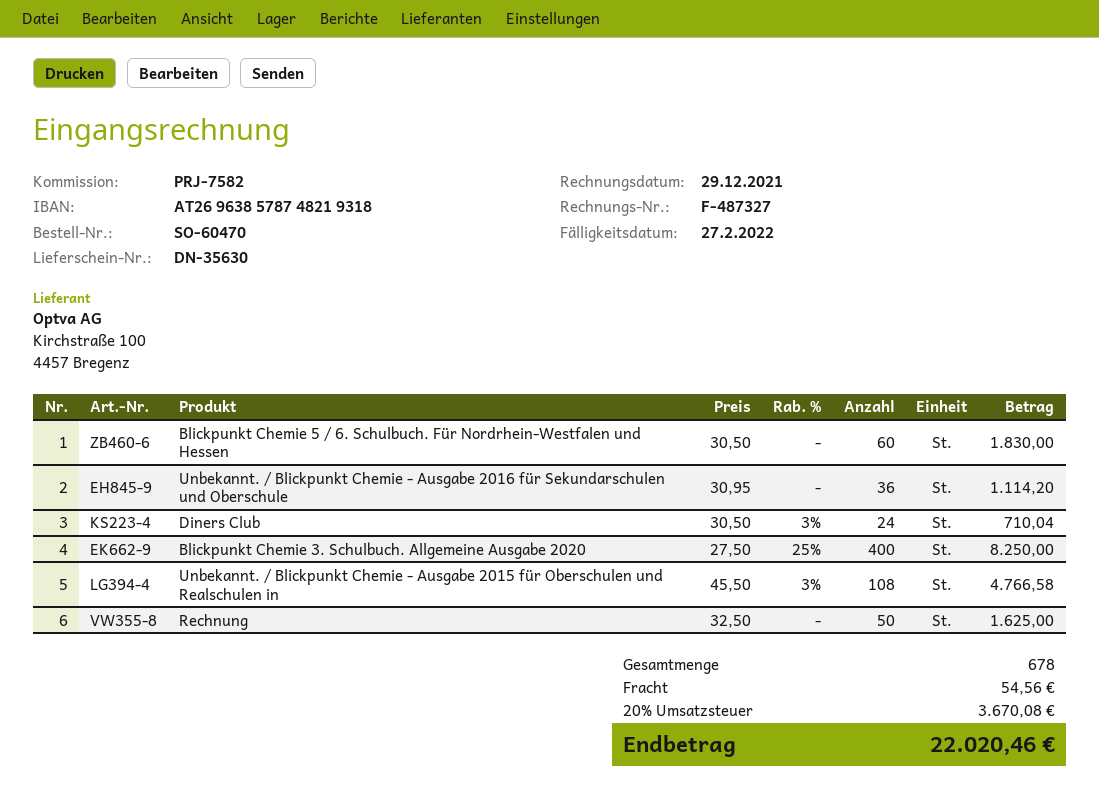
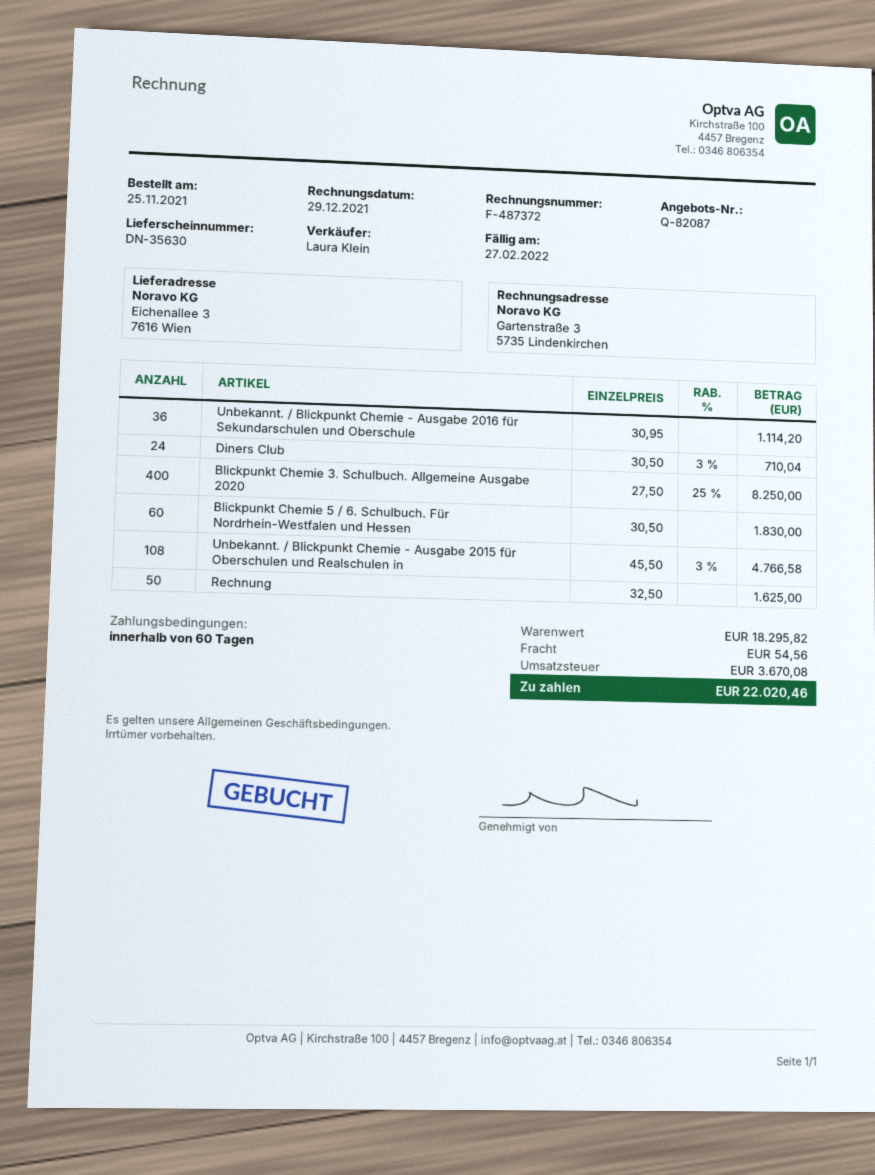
invoice number: F-487327 -> F-487372

